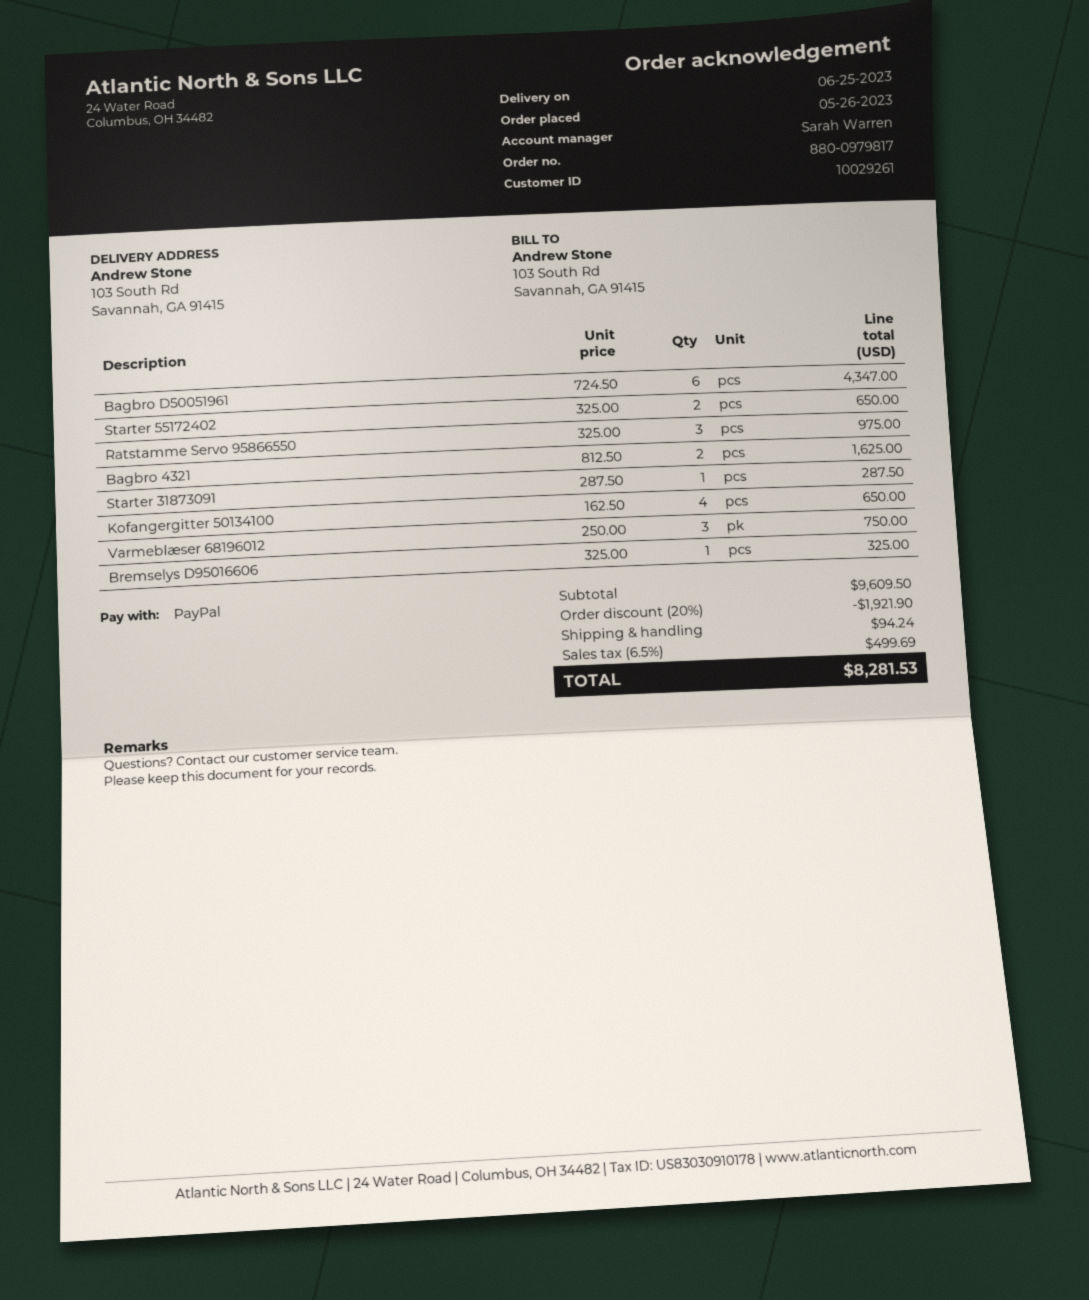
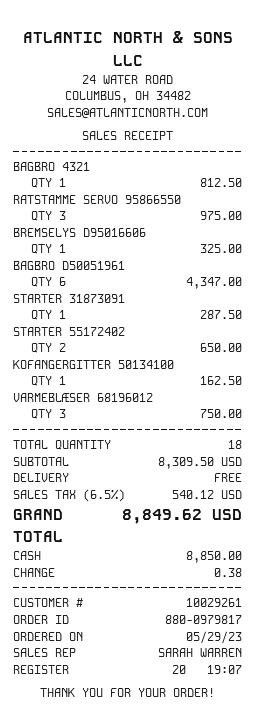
order date: 2023-05-26 -> 2023-05-29
payment method: PayPal -> cash
Bagbro 4321: 2 for 1625.00 -> 1 for 812.50
Kofangergitter 50134100: 4 for 650.00 -> 1 for 162.50
subtotal: 9609.50 -> 8309.50
discount: 20% = 1921.90 -> none
shipping: 94.24 -> 0.00
tax: 6.5% = 499.69 -> 6.5% = 540.12
total: 8281.53 -> 8849.62

